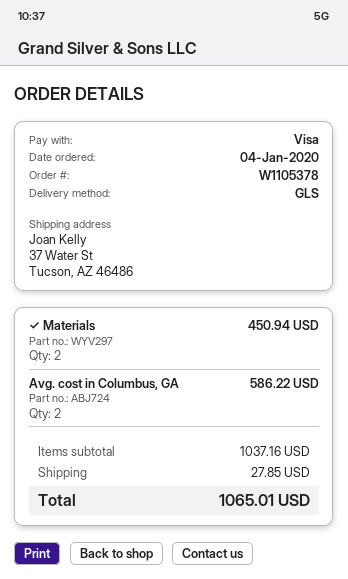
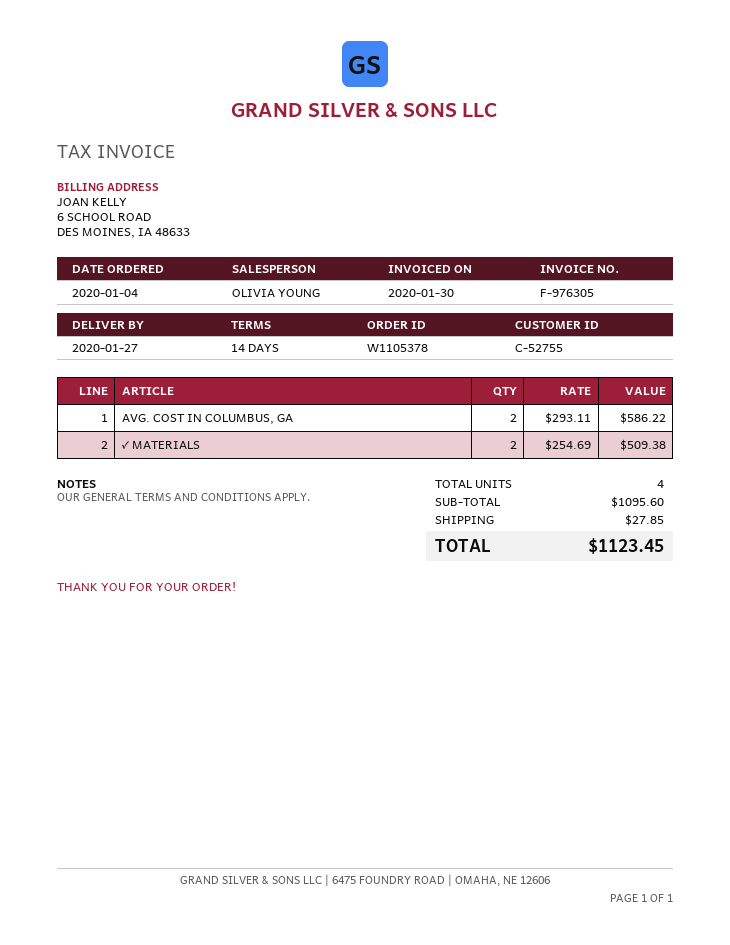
✓ Materials: 2 for 450.94 -> 2 for 509.38
subtotal: 1037.16 -> 1095.60
total: 1065.01 -> 1123.45

